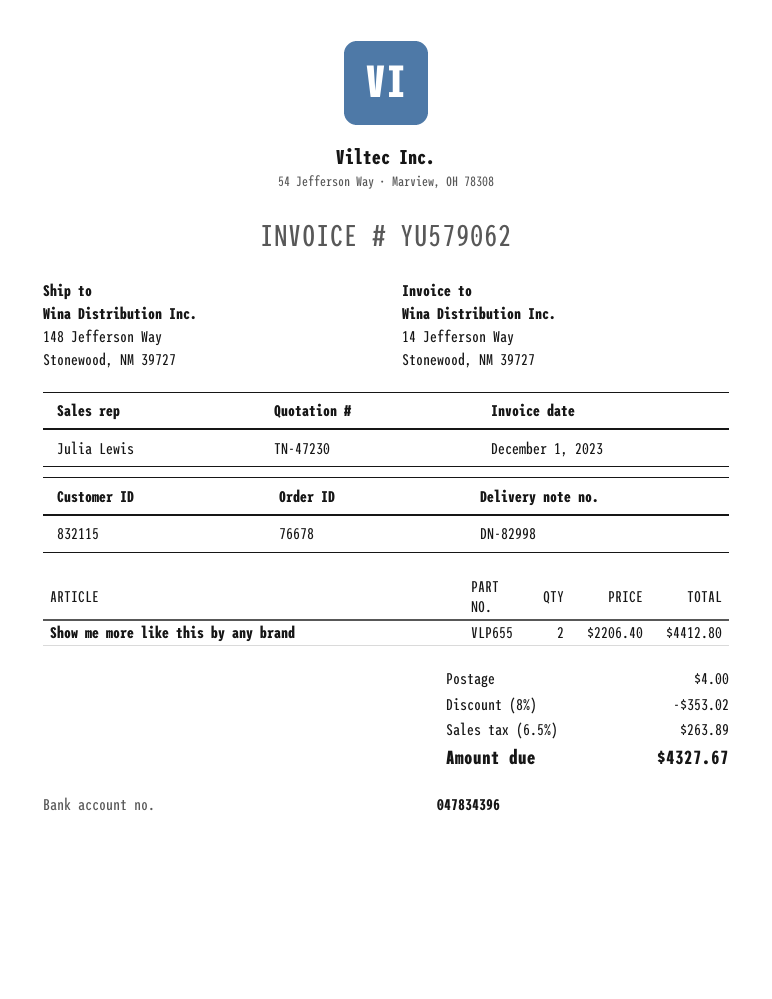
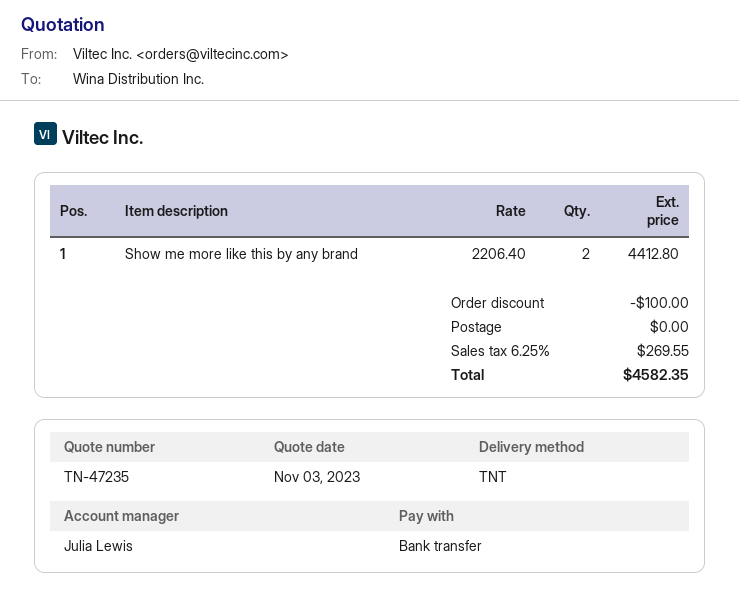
quote number: TN-47230 -> TN-47235
discount: 353.02 -> 100.00
shipping: 4.00 -> 0.00
tax: 6.5% = 263.89 -> 6.25% = 269.55
total: 4327.67 -> 4582.35

